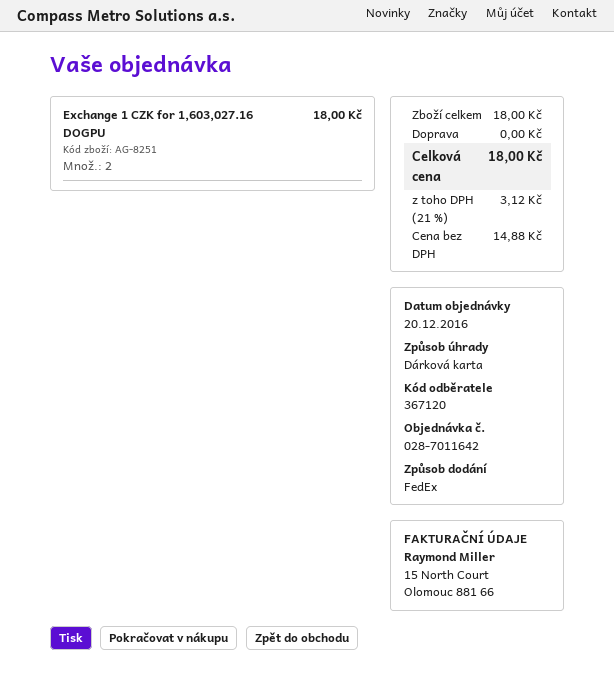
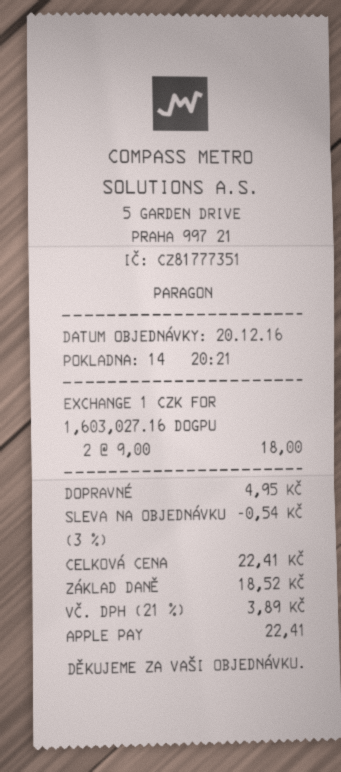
payment method: gift card -> Apple Pay
discount: none -> 3% = 0.54
shipping: 0.00 -> 4.95
net: 14.88 -> 18.52
tax: 21% = 3.12 -> 21% = 3.89
total: 18.00 -> 22.41

